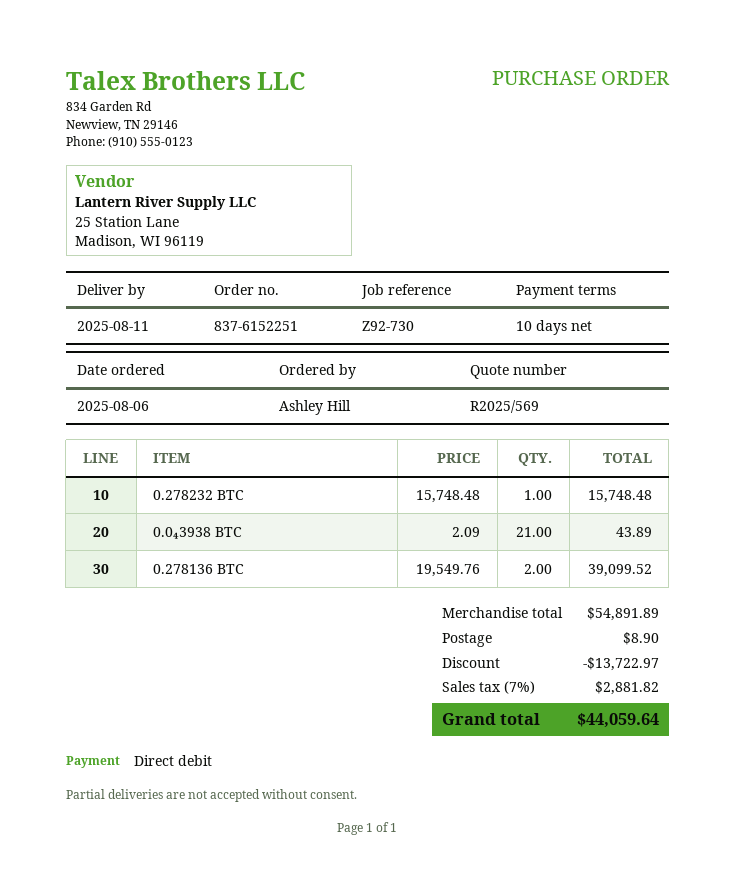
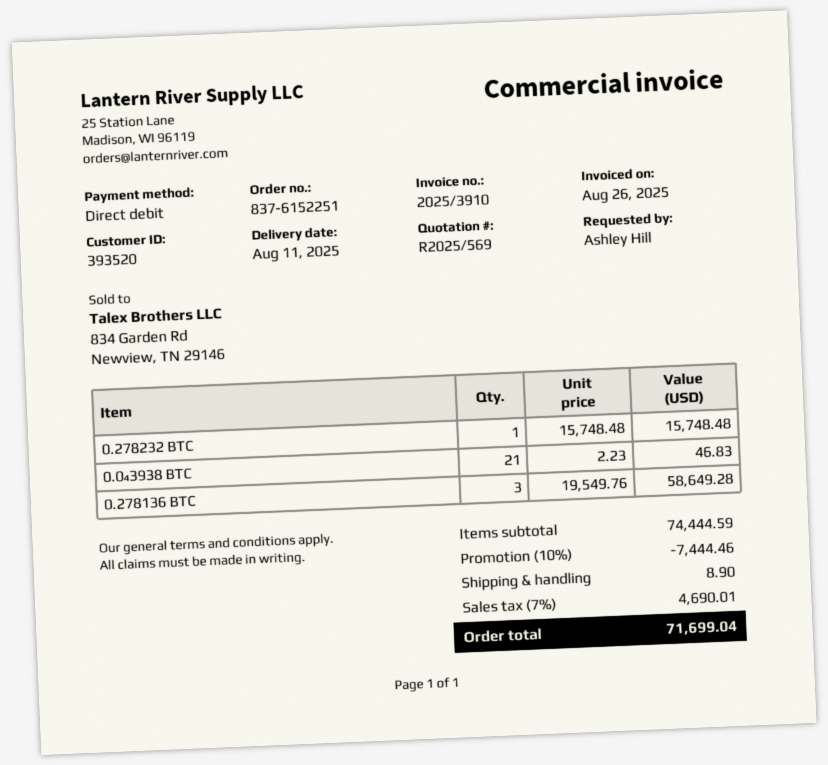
0.0₄3938 BTC: 21 x 2.09 = 43.89 -> 21 x 2.23 = 46.83
0.278136 BTC: 2 x 19549.76 = 39099.52 -> 3 x 19549.76 = 58649.28
subtotal: 54891.89 -> 74444.59
discount: 13722.97 -> 7444.46
tax: 7% = 2881.82 -> 7% = 4690.01
total: 44059.64 -> 71699.04

